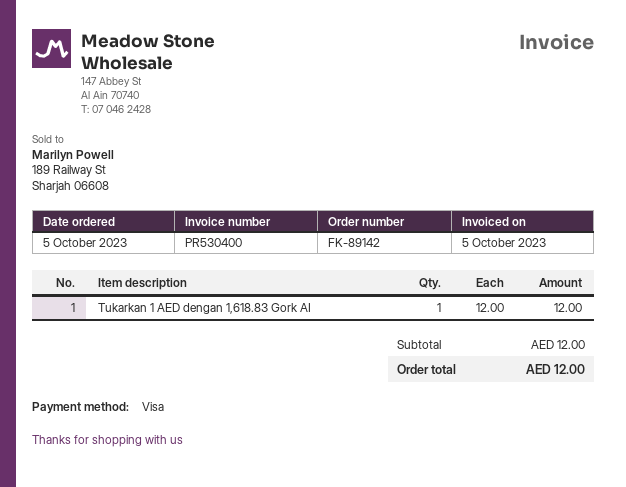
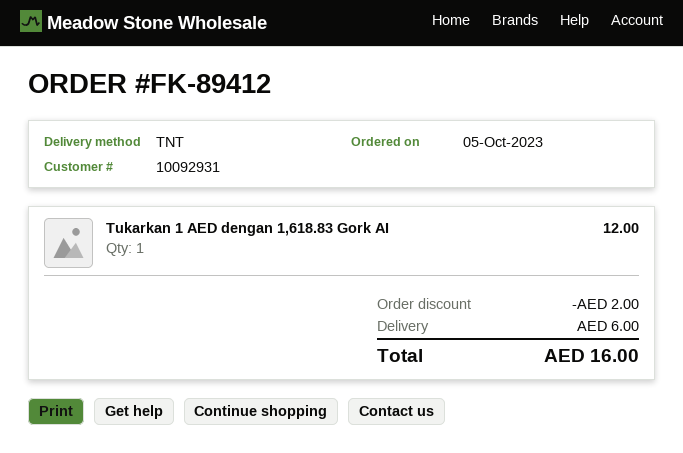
order number: FK-89142 -> FK-89412
discount: none -> 2.00
shipping: none -> 6.00
total: 12.00 -> 16.00

